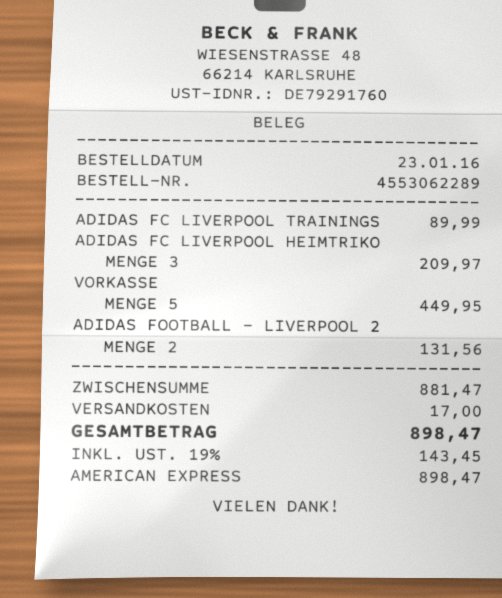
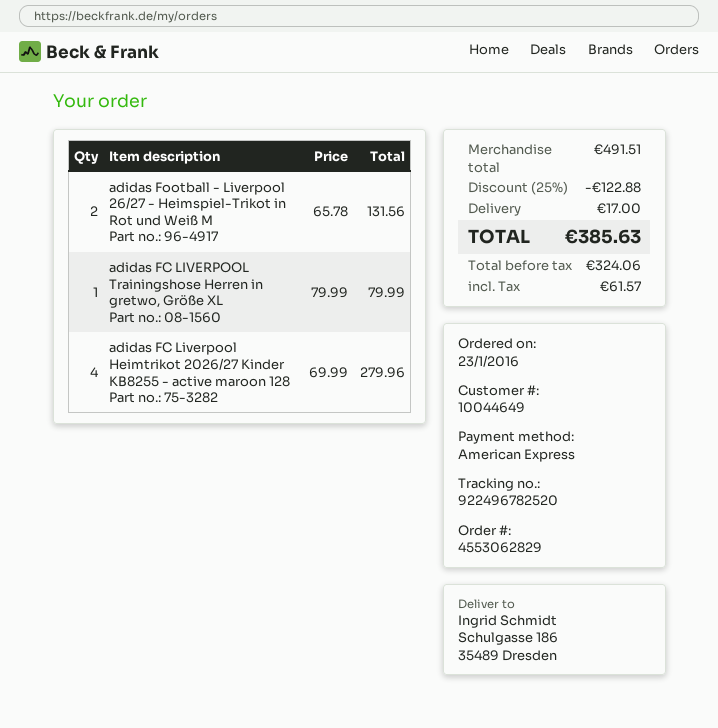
order number: 4553062289 -> 4553062829
ADIDAS FC LIVERPOOL TRAININGS: 1 for 89.99 -> 1 for 79.99
ADIDAS FC LIVERPOOL HEIMTRIKO: 3 for 209.97 -> 4 for 279.96
VORKASSE: 5 for 449.95 -> none
subtotal: 881.47 -> 491.51
discount: none -> 25% = 122.88
tax: 143.45 -> 61.57
total: 898.47 -> 385.63

